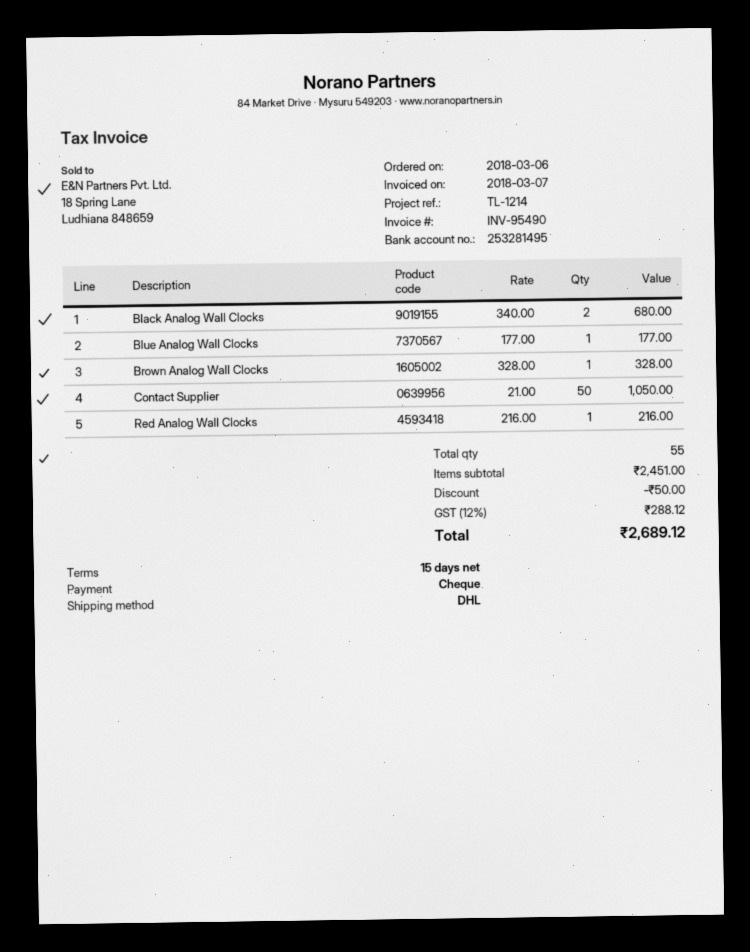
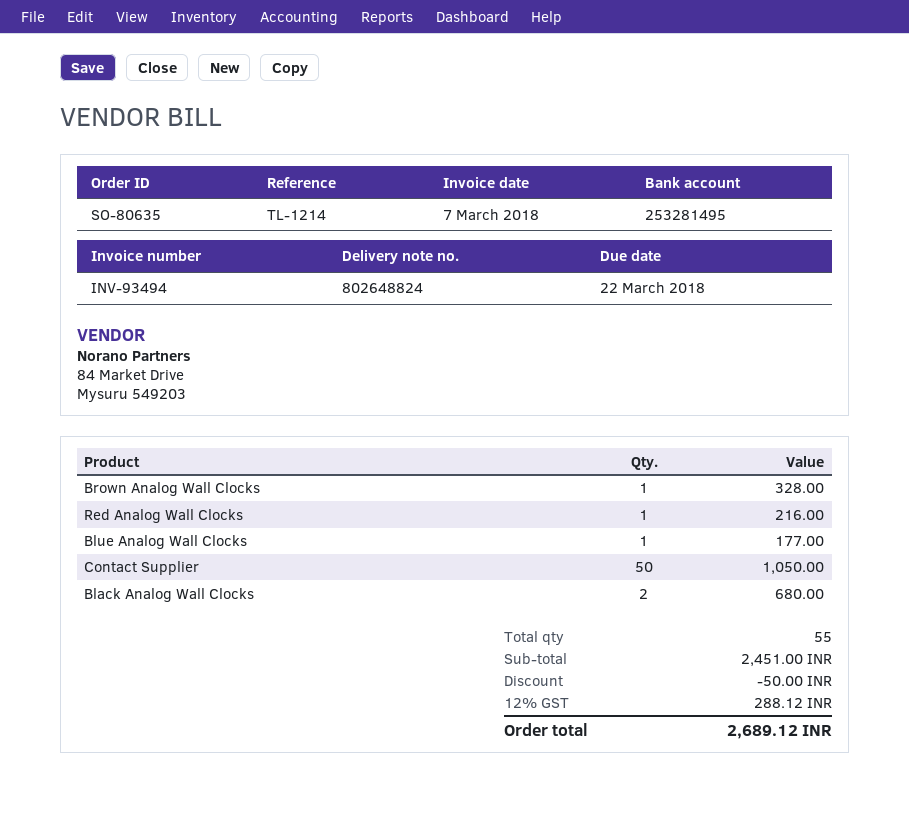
invoice number: INV-95490 -> INV-93494

